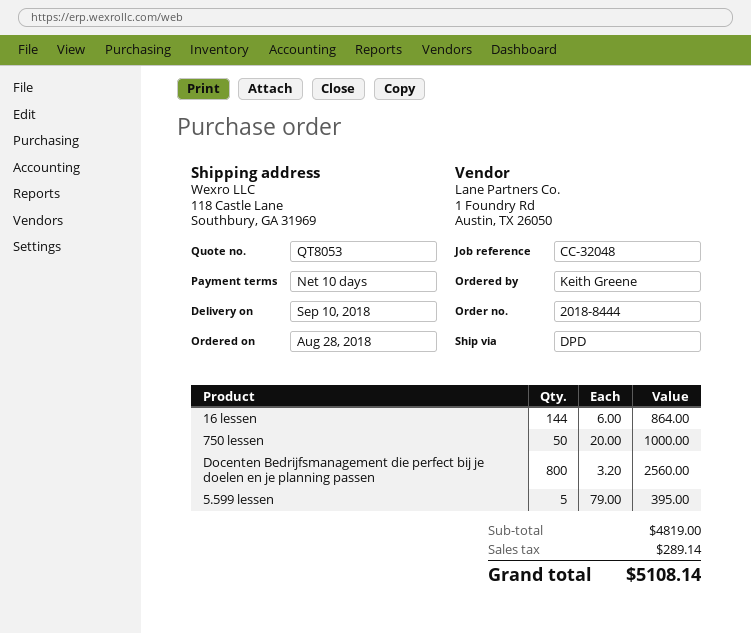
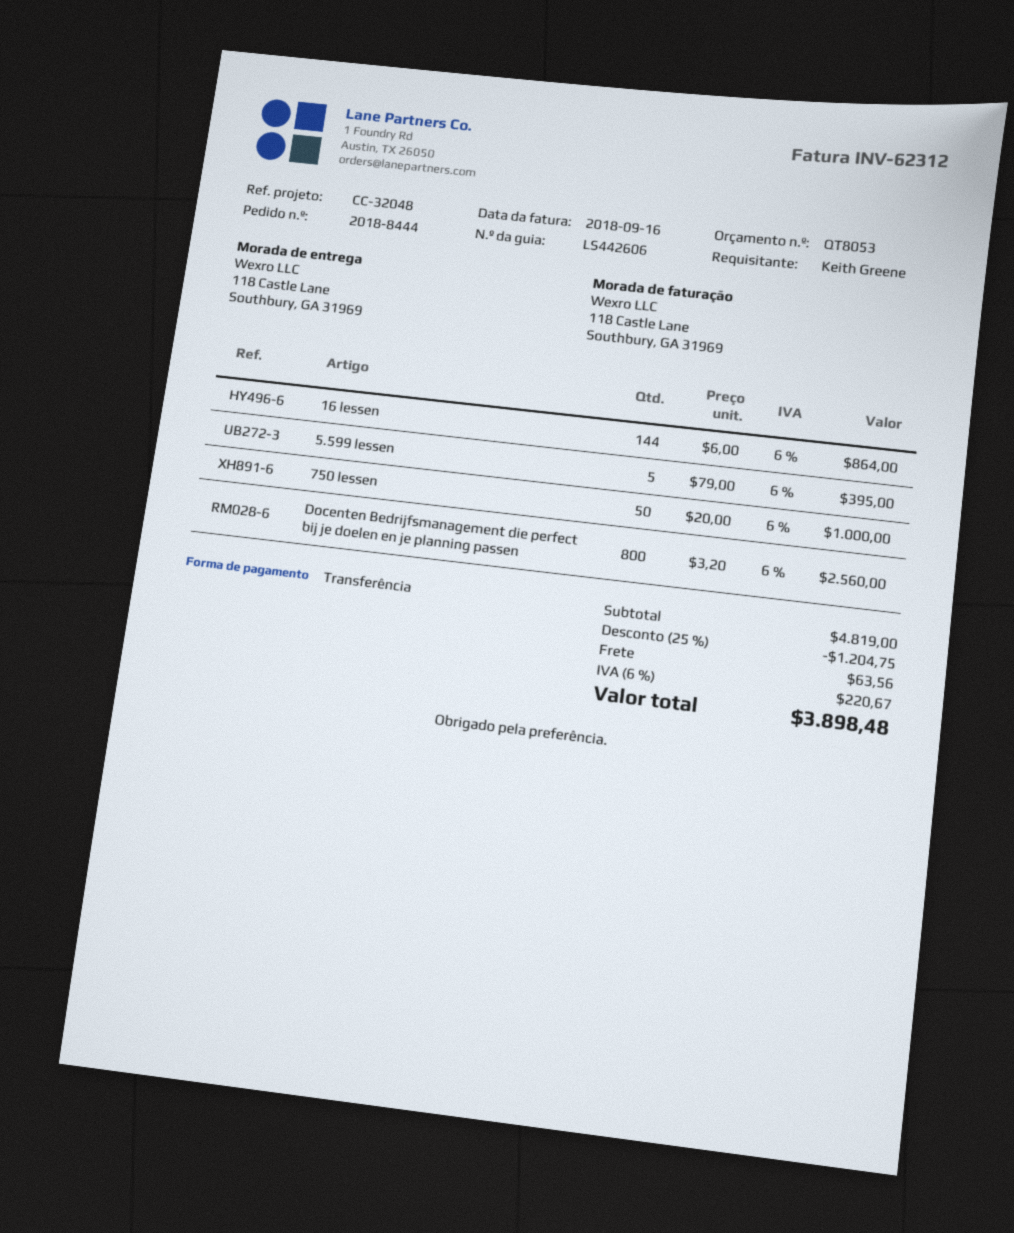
discount: none -> 25% = 1204.75
shipping: none -> 63.56
tax: 289.14 -> 220.67
total: 5108.14 -> 3898.48

